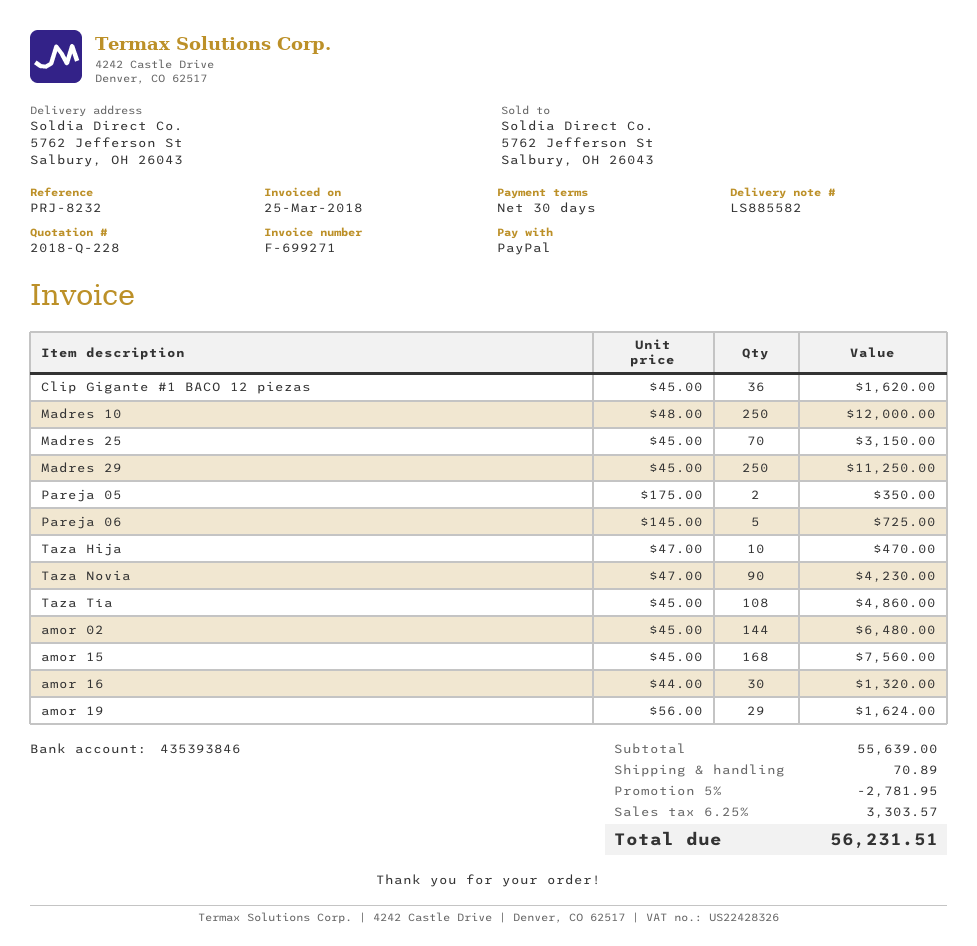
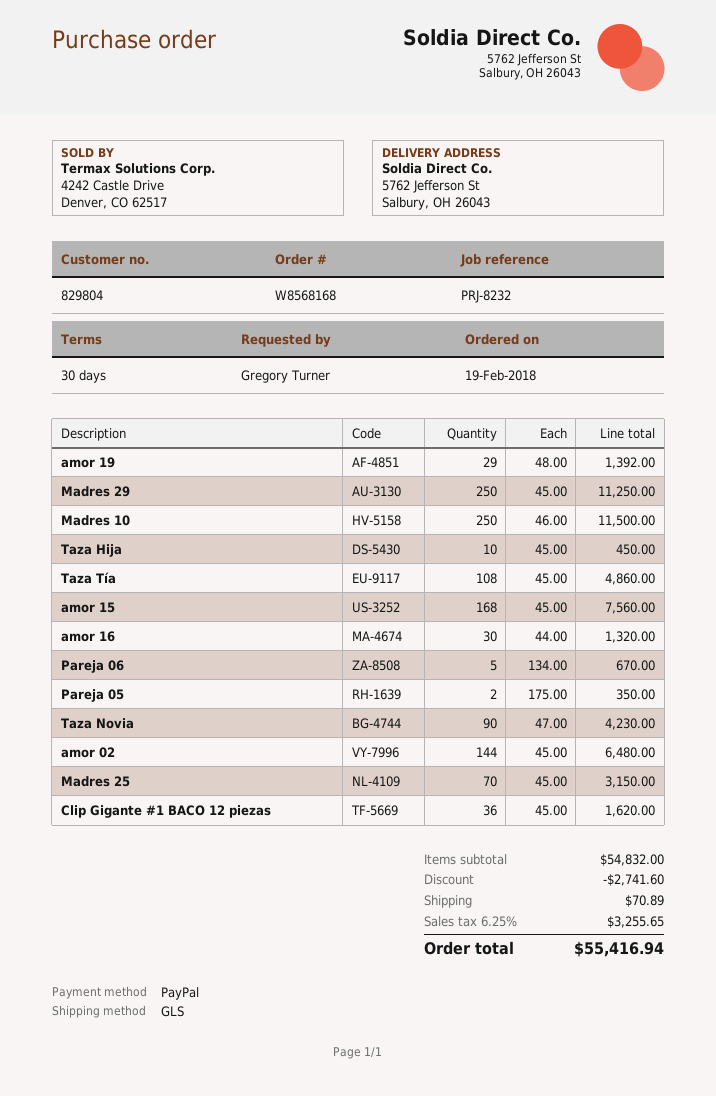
Madres 10: 250 x 48.00 = 12000.00 -> 250 x 46.00 = 11500.00
Pareja 06: 5 x 145.00 = 725.00 -> 5 x 134.00 = 670.00
Taza Hija: 10 x 47.00 = 470.00 -> 10 x 45.00 = 450.00
amor 19: 29 x 56.00 = 1624.00 -> 29 x 48.00 = 1392.00
subtotal: 55639.00 -> 54832.00
discount: 2781.95 -> 2741.60
tax: 6.25% = 3303.57 -> 6.25% = 3255.65
total: 56231.51 -> 55416.94

